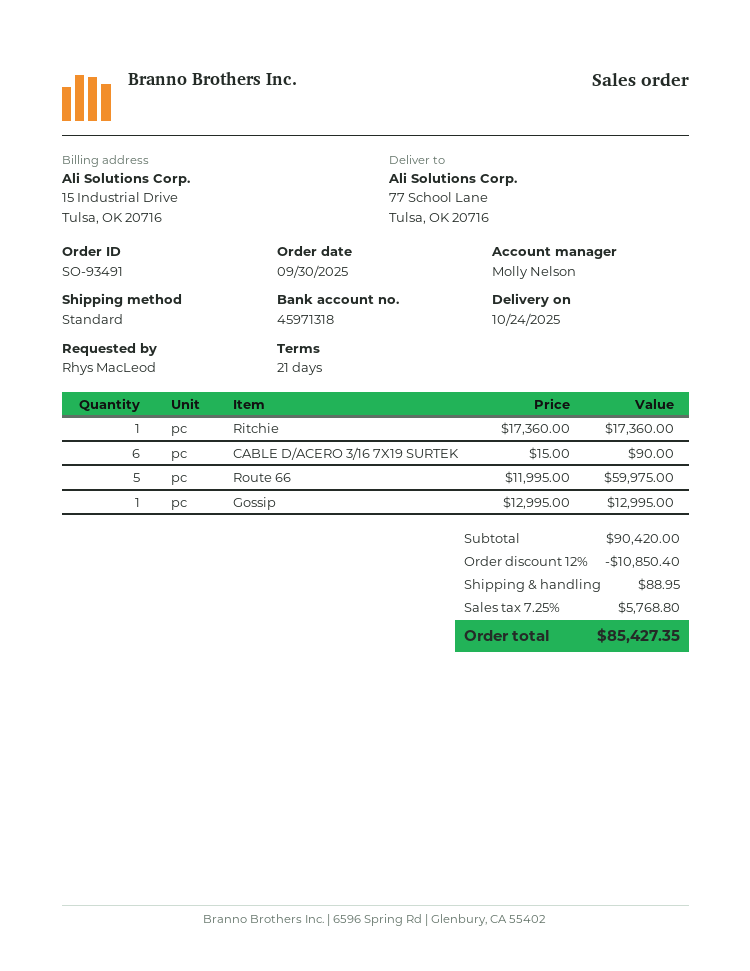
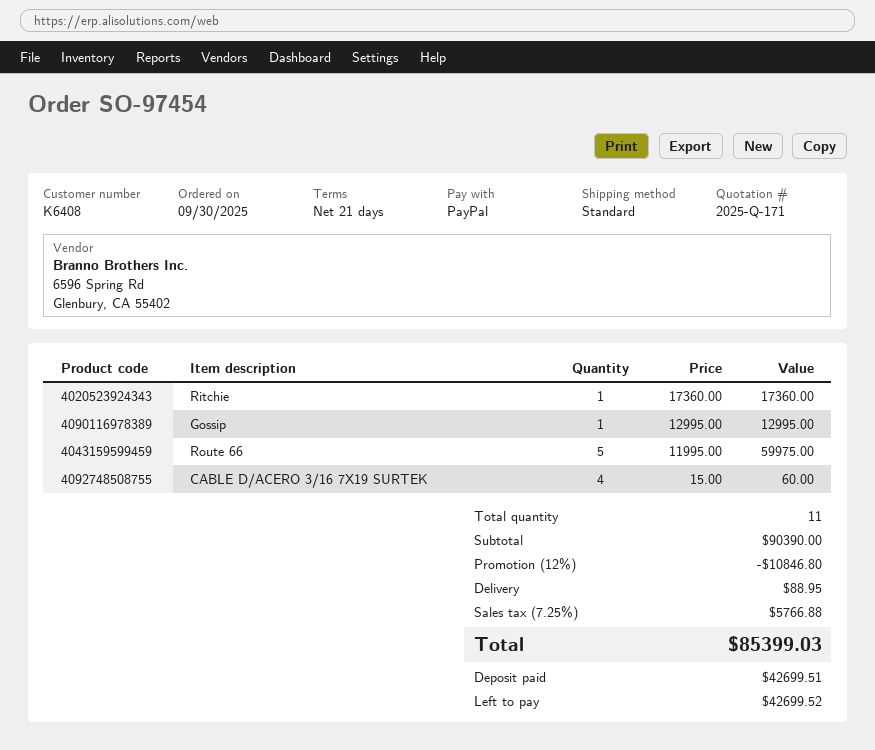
order number: SO-93491 -> SO-97454
CABLE D/ACERO 3/16 7X19 SURTEK: 6 x 15.00 = 90.00 -> 4 x 15.00 = 60.00
subtotal: 90420.00 -> 90390.00
discount: 12% = 10850.40 -> 12% = 10846.80
tax: 7.25% = 5768.80 -> 7.25% = 5766.88
total: 85427.35 -> 85399.03

